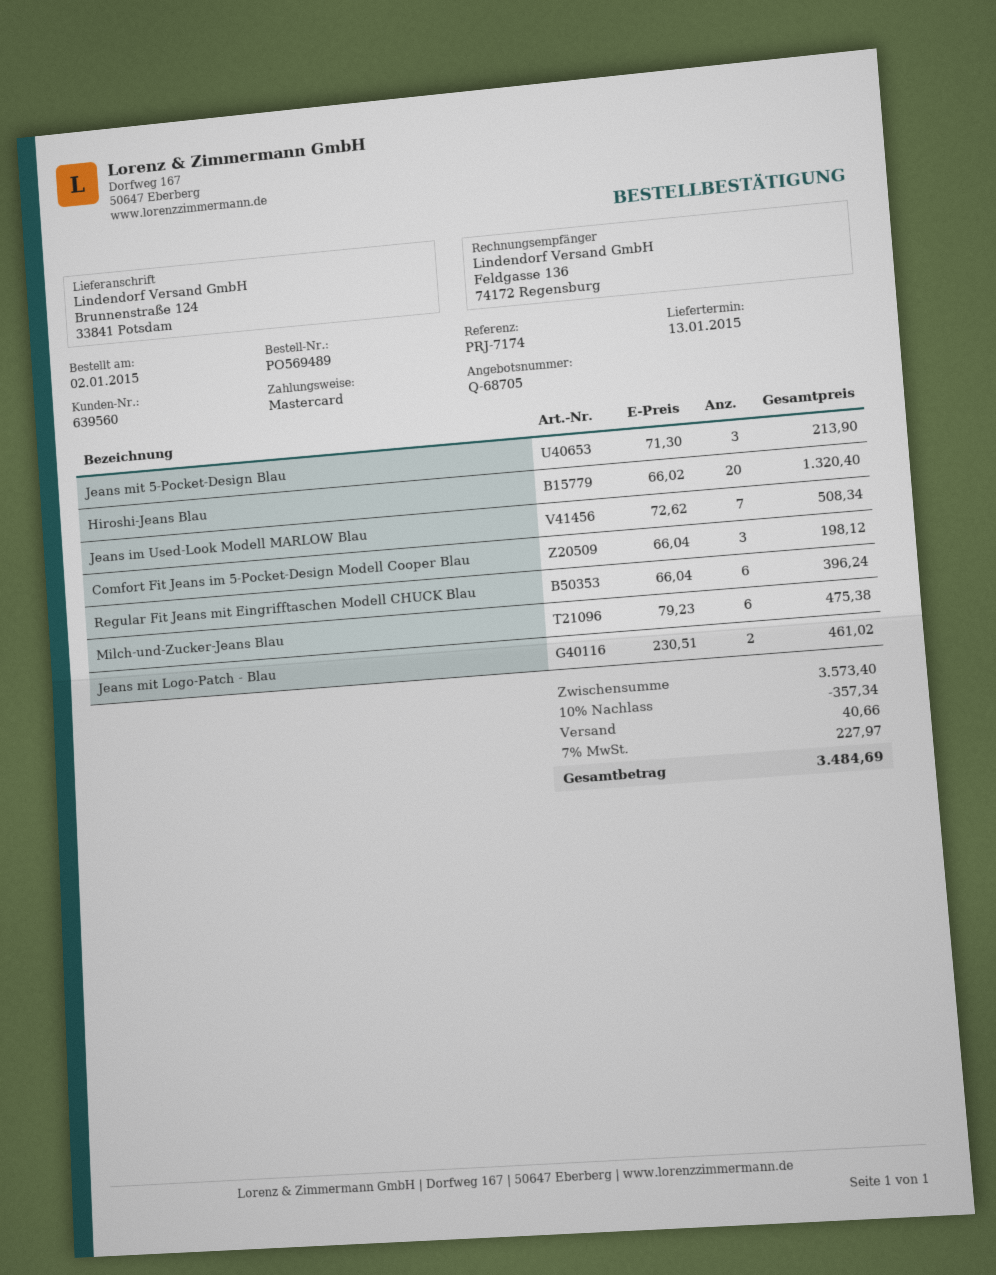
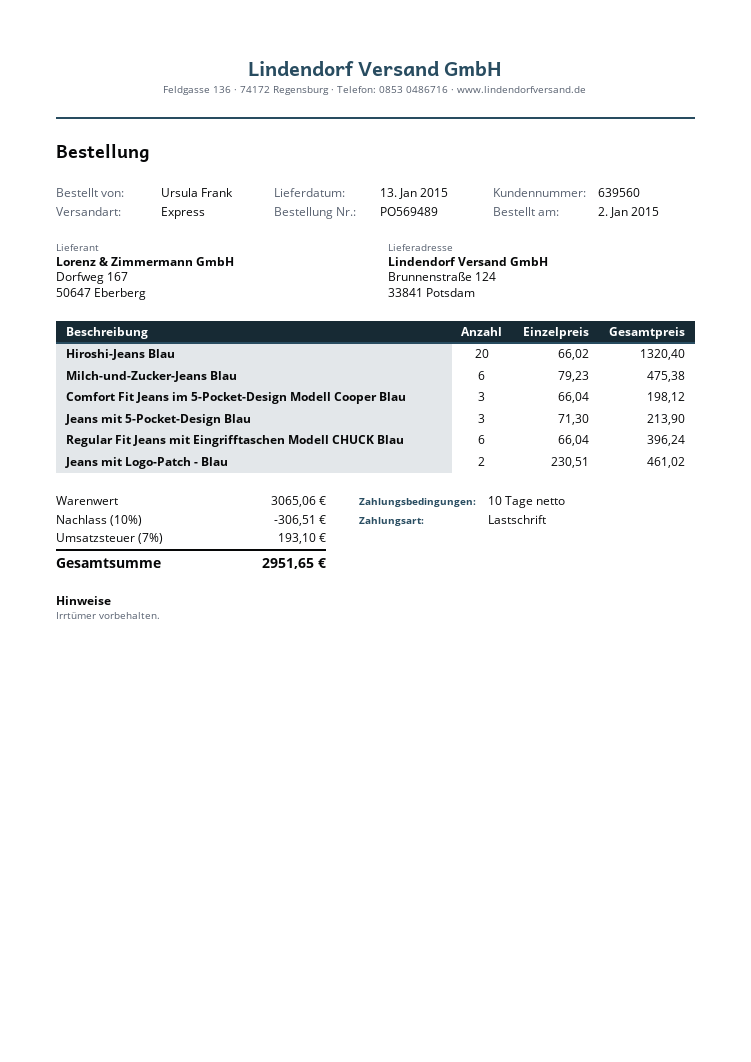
payment method: Mastercard -> direct debit
Jeans im Used-Look Modell MARLOW Blau: 7 x 72.62 = 508.34 -> none
subtotal: 3573.40 -> 3065.06
discount: 10% = 357.34 -> 10% = 306.51
shipping: 40.66 -> none
tax: 7% = 227.97 -> 7% = 193.10
total: 3484.69 -> 2951.65

